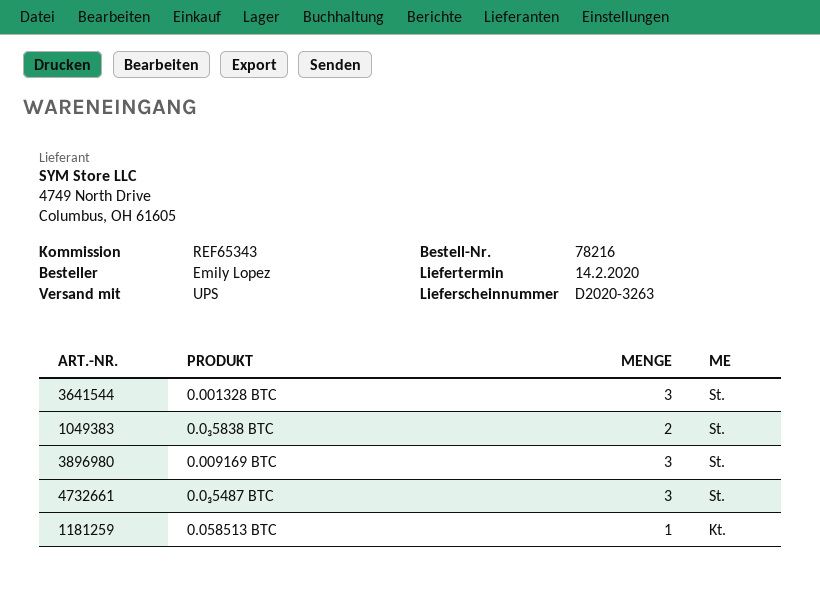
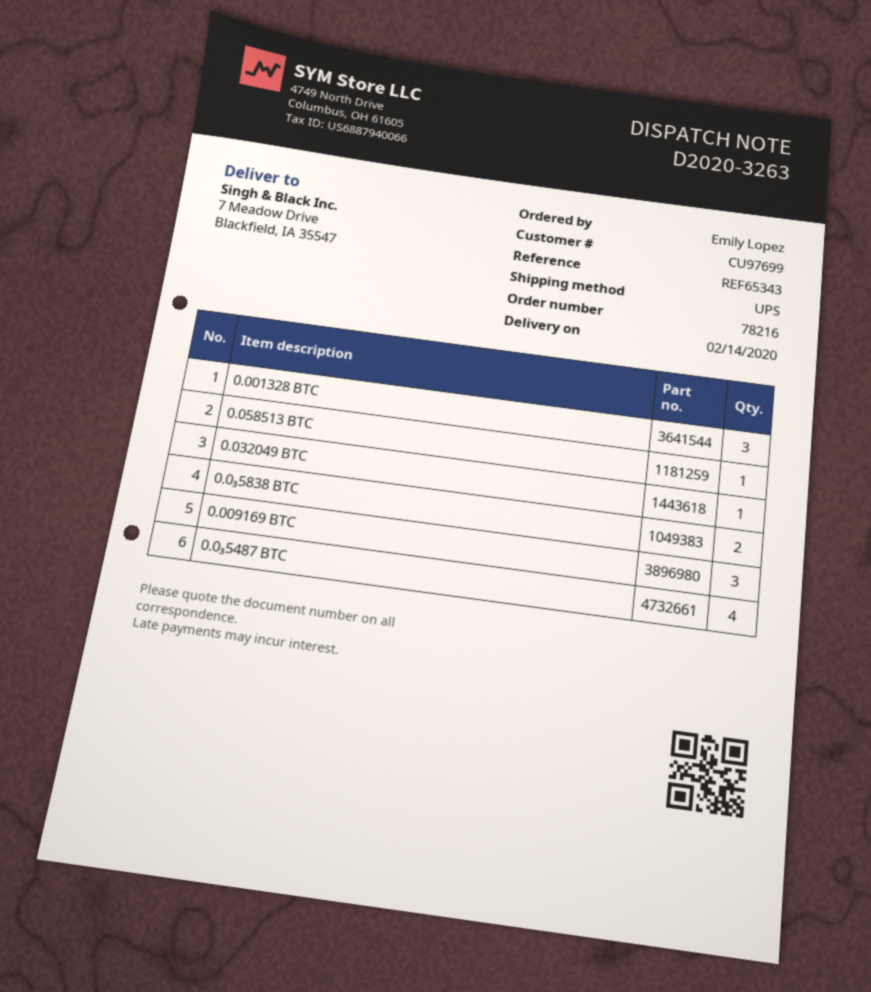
0.0₃5487 BTC: 3 -> 4
0.032049 BTC: none -> 1

